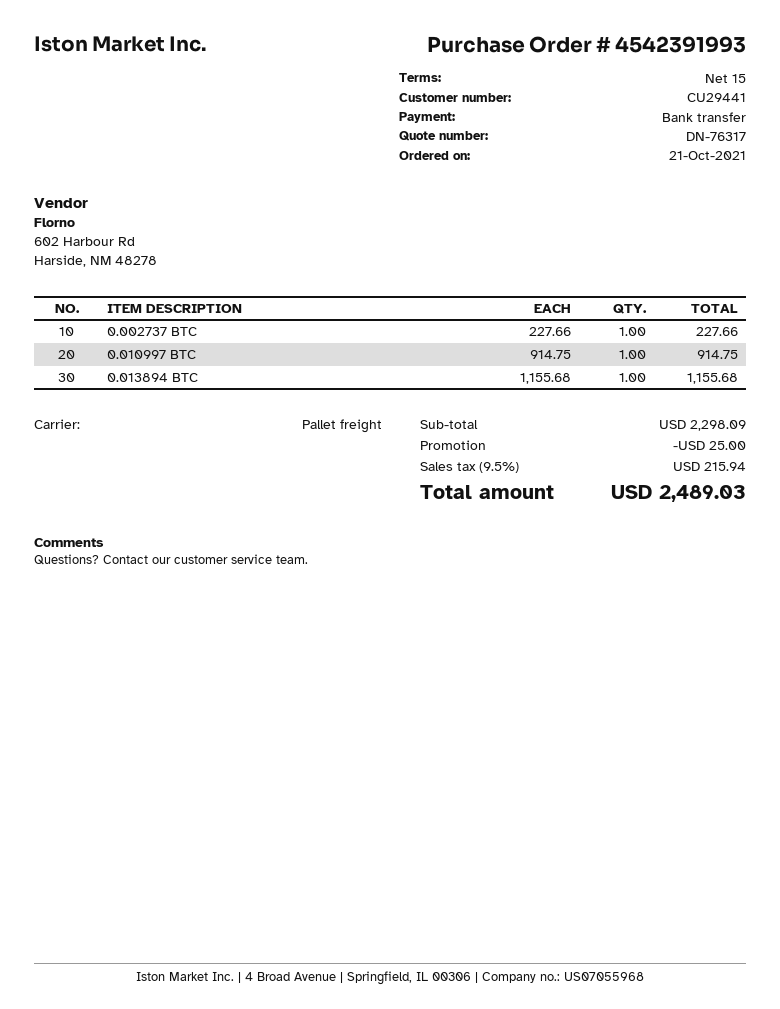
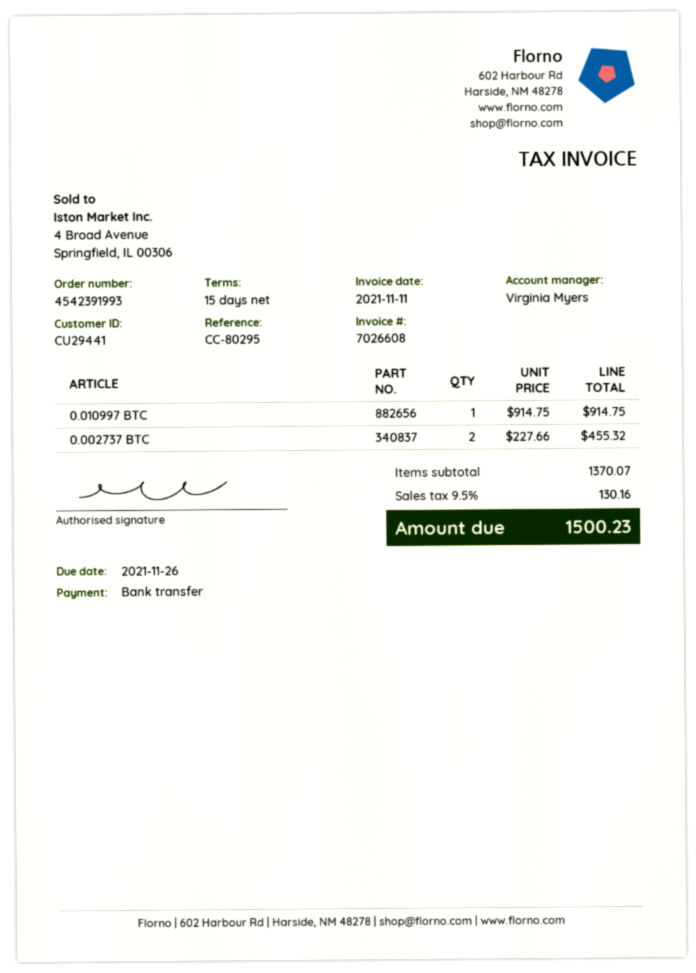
0.002737 BTC: 1 x 227.66 = 227.66 -> 2 x 227.66 = 455.32
0.013894 BTC: 1 x 1155.68 = 1155.68 -> none
subtotal: 2298.09 -> 1370.07
discount: 25.00 -> none
tax: 9.5% = 215.94 -> 9.5% = 130.16
total: 2489.03 -> 1500.23

